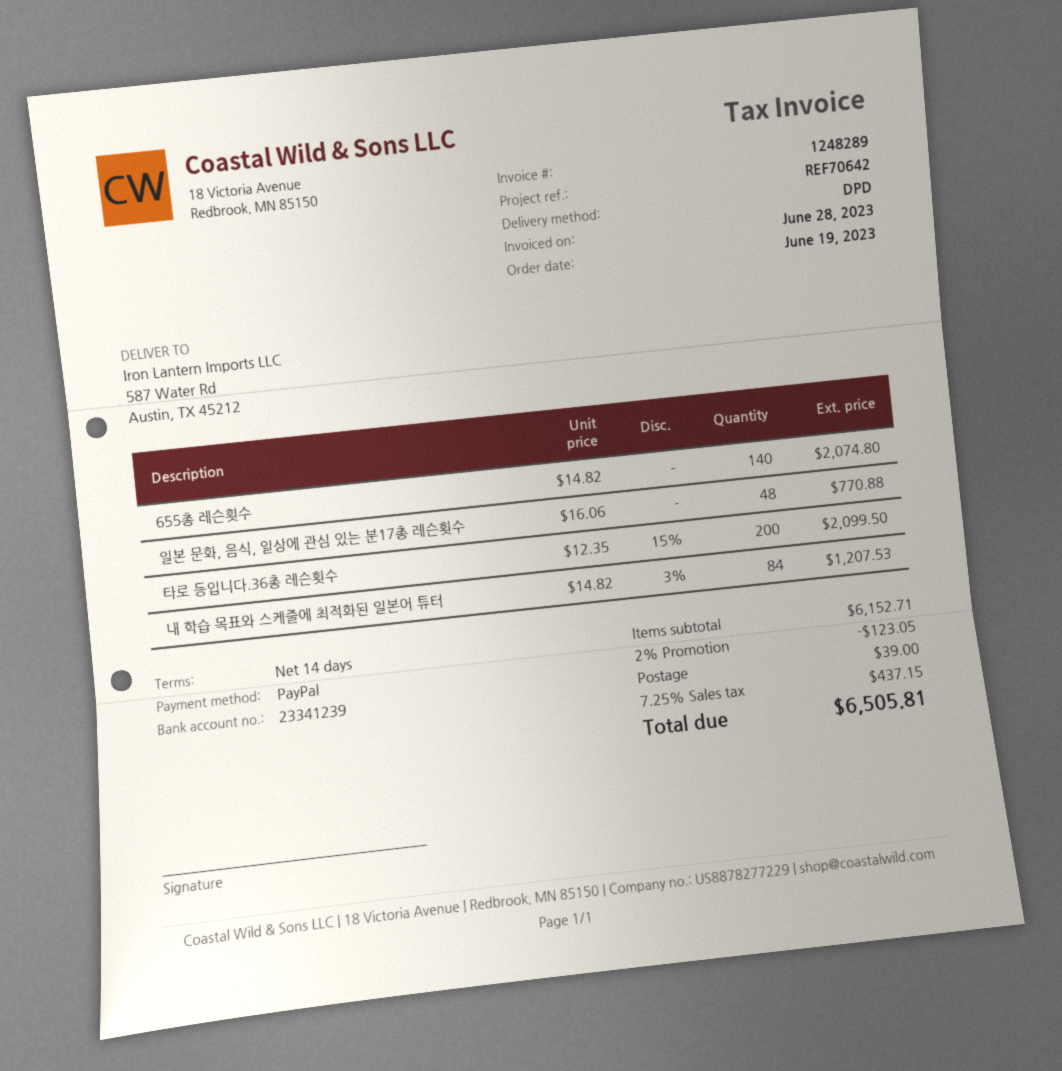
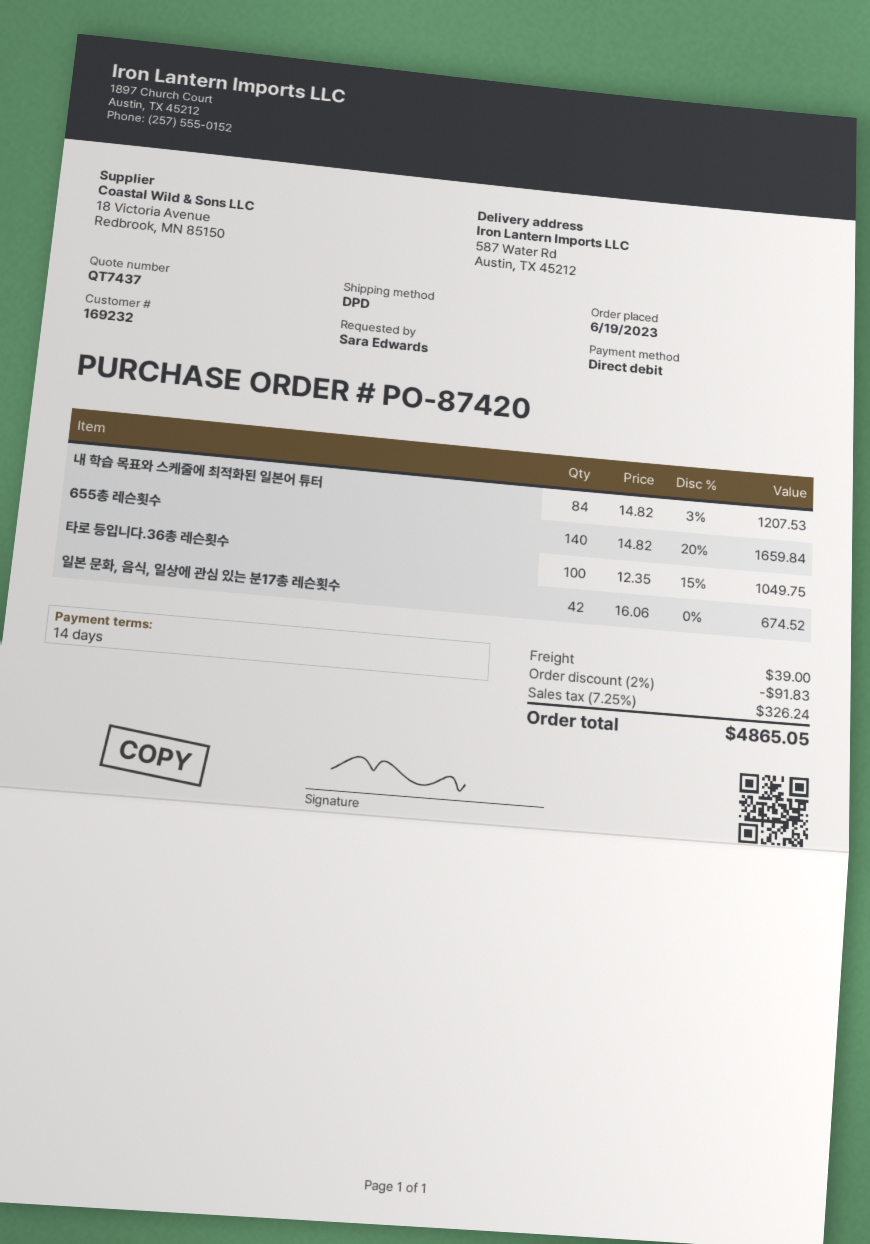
payment method: PayPal -> direct debit
655총 레슨횟수: 140 x 14.82 = 2074.80 -> 140 x 14.82 - 20% = 1659.84
일본 문화, 음식, 일상에 관심 있는 분17총 레슨횟수: 48 x 16.06 = 770.88 -> 42 x 16.06 = 674.52
타로 등입니다.36총 레슨횟수: 200 x 12.35 - 15% = 2099.50 -> 100 x 12.35 - 15% = 1049.75
discount: 2% = 123.05 -> 2% = 91.83
tax: 7.25% = 437.15 -> 7.25% = 326.24
total: 6505.81 -> 4865.05

